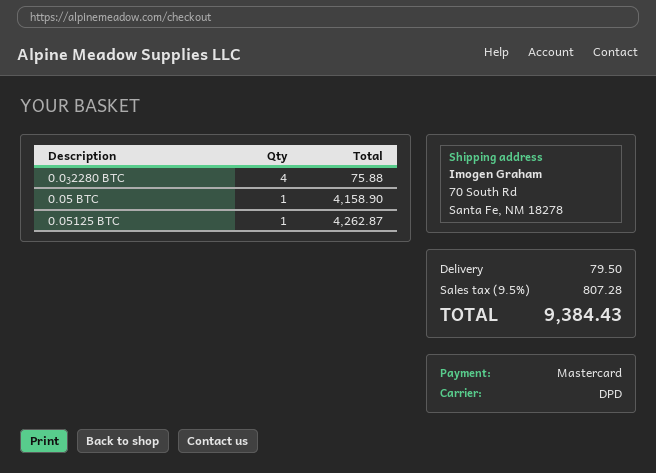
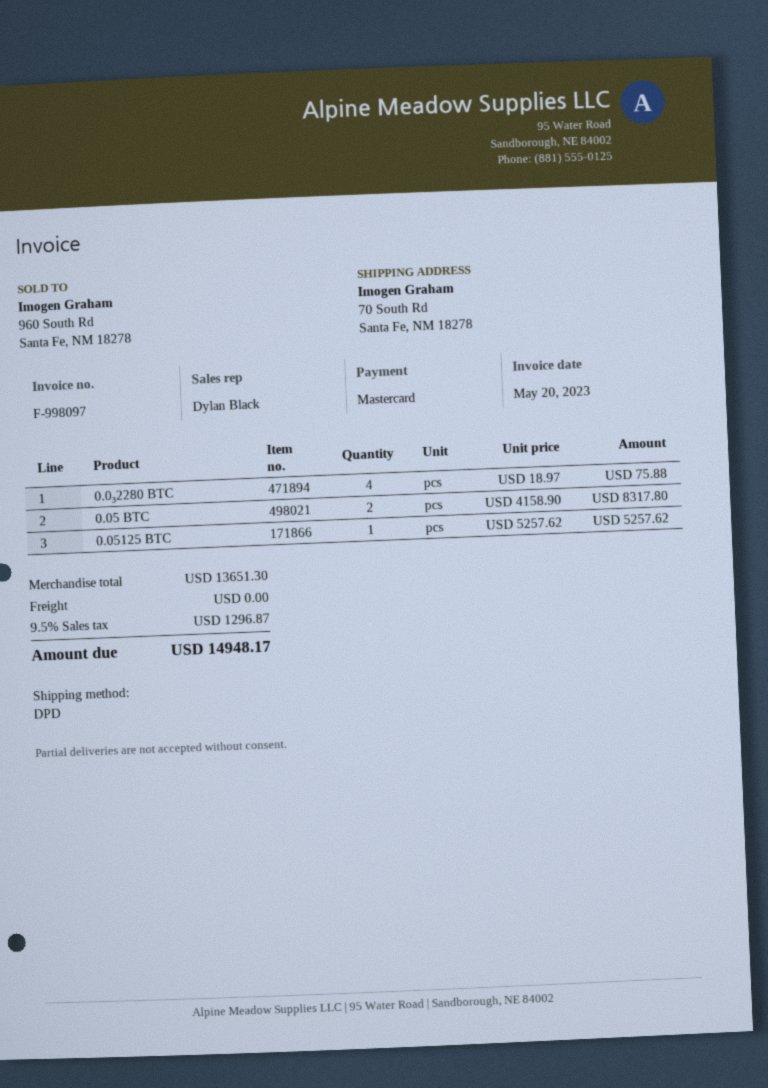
0.05 BTC: 1 for 4158.90 -> 2 for 8317.80
0.05125 BTC: 1 for 4262.87 -> 1 for 5257.62
shipping: 79.50 -> 0.00
tax: 9.5% = 807.28 -> 9.5% = 1296.87
total: 9384.43 -> 14948.17

